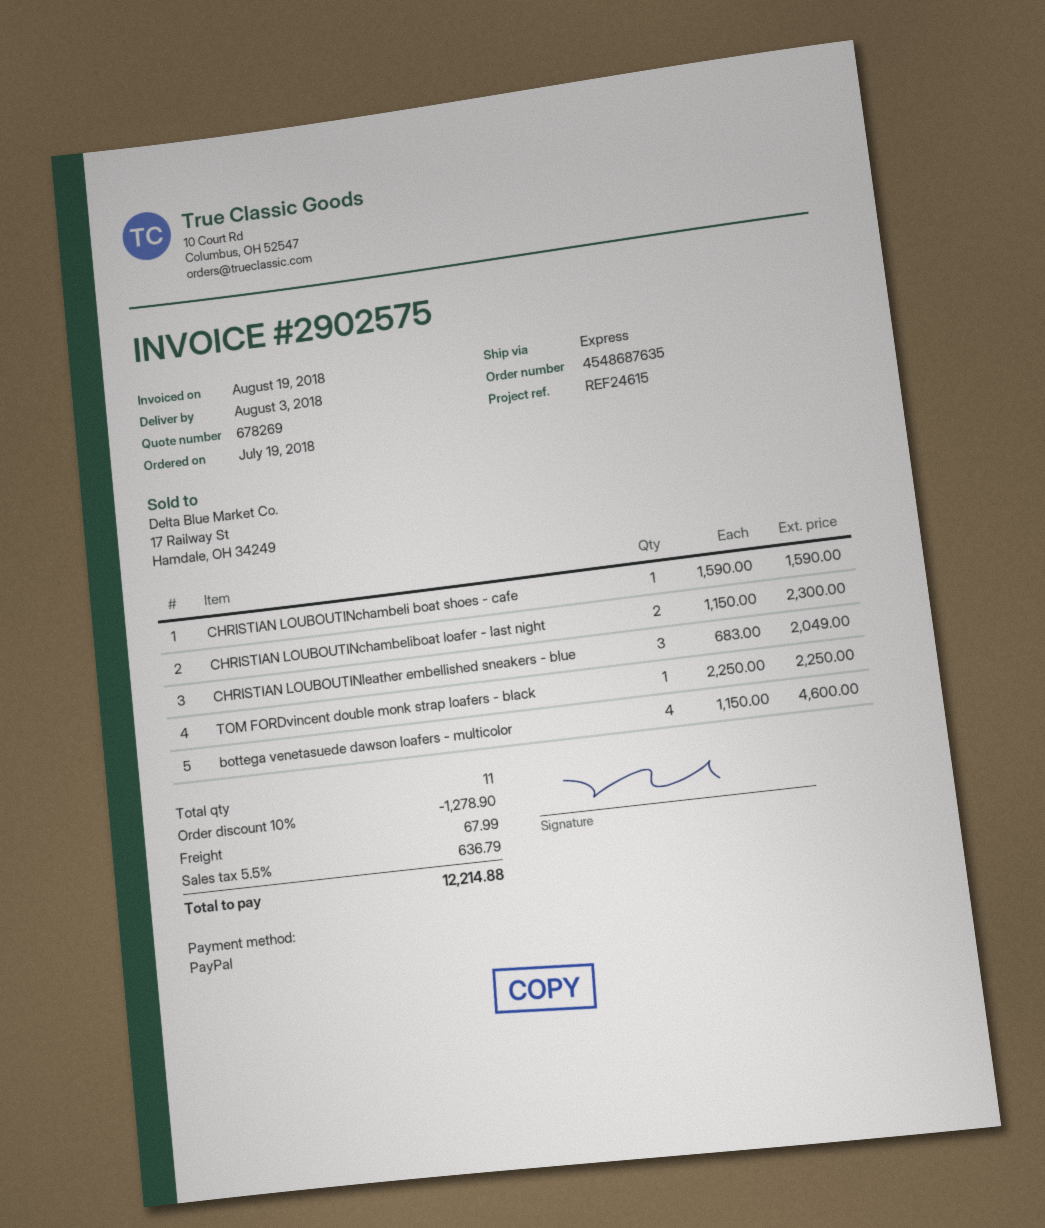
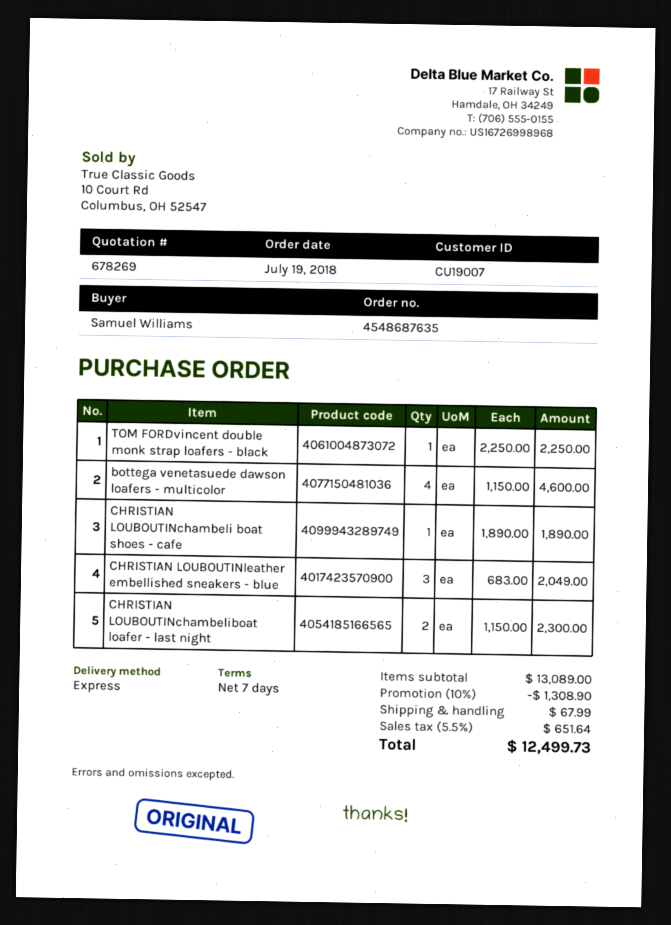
CHRISTIAN LOUBOUTINchambeli boat shoes - cafe: 1 x 1590.00 = 1590.00 -> 1 x 1890.00 = 1890.00
discount: 10% = 1278.90 -> 10% = 1308.90
tax: 5.5% = 636.79 -> 5.5% = 651.64
total: 12214.88 -> 12499.73

